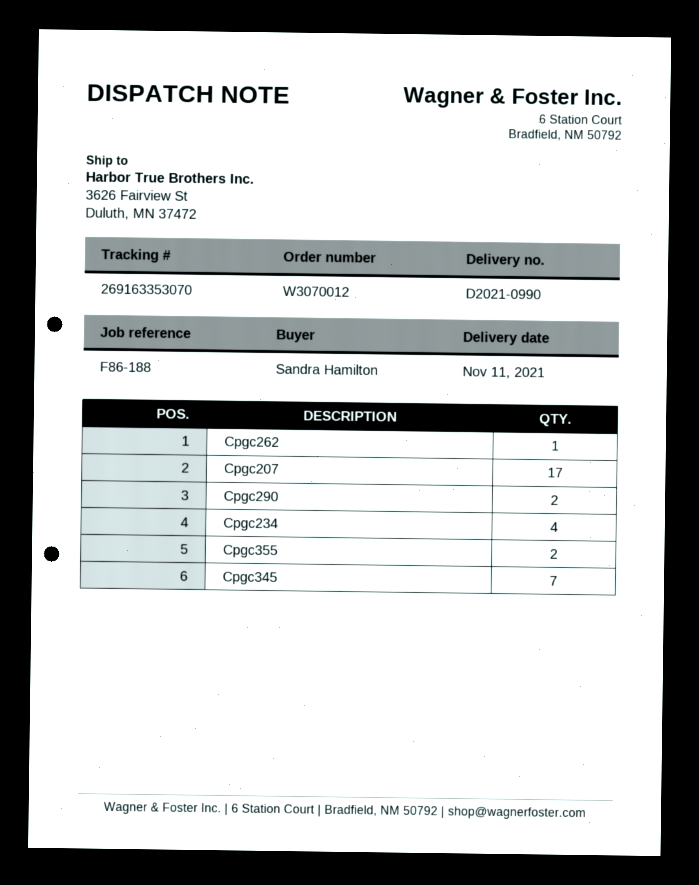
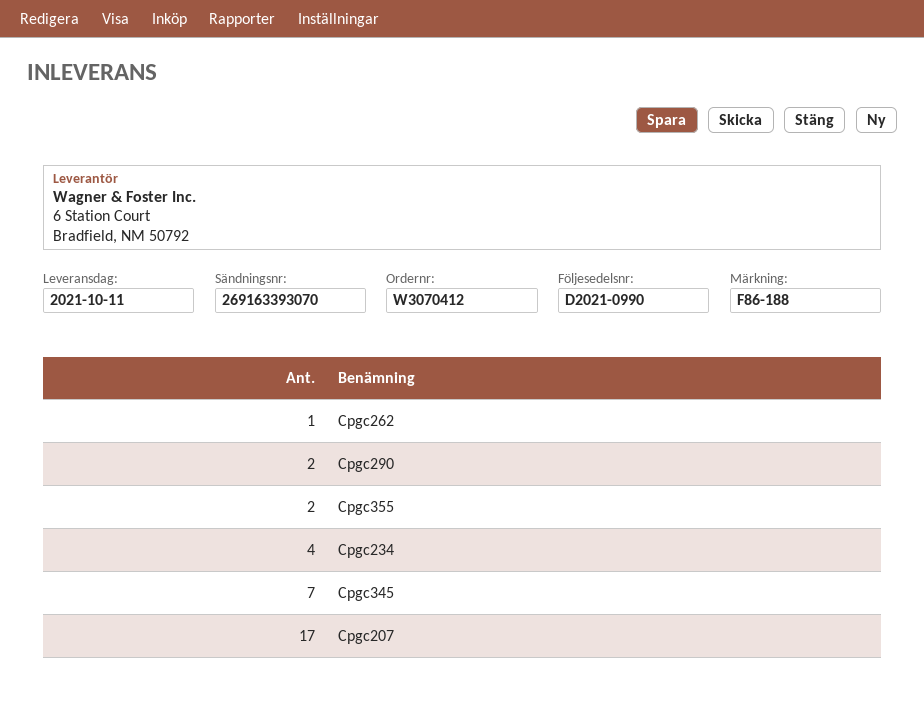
order number: W3070012 -> W3070412
delivery date: 2021-11-11 -> 2021-10-11
tracking number: 269163353070 -> 269163393070

